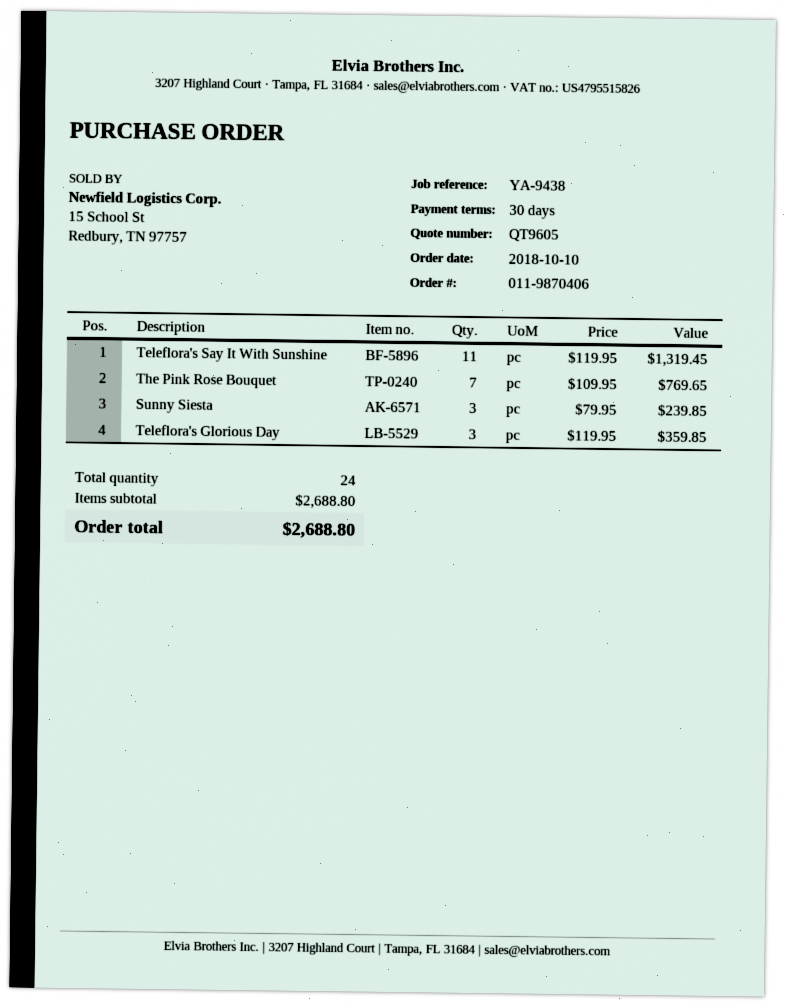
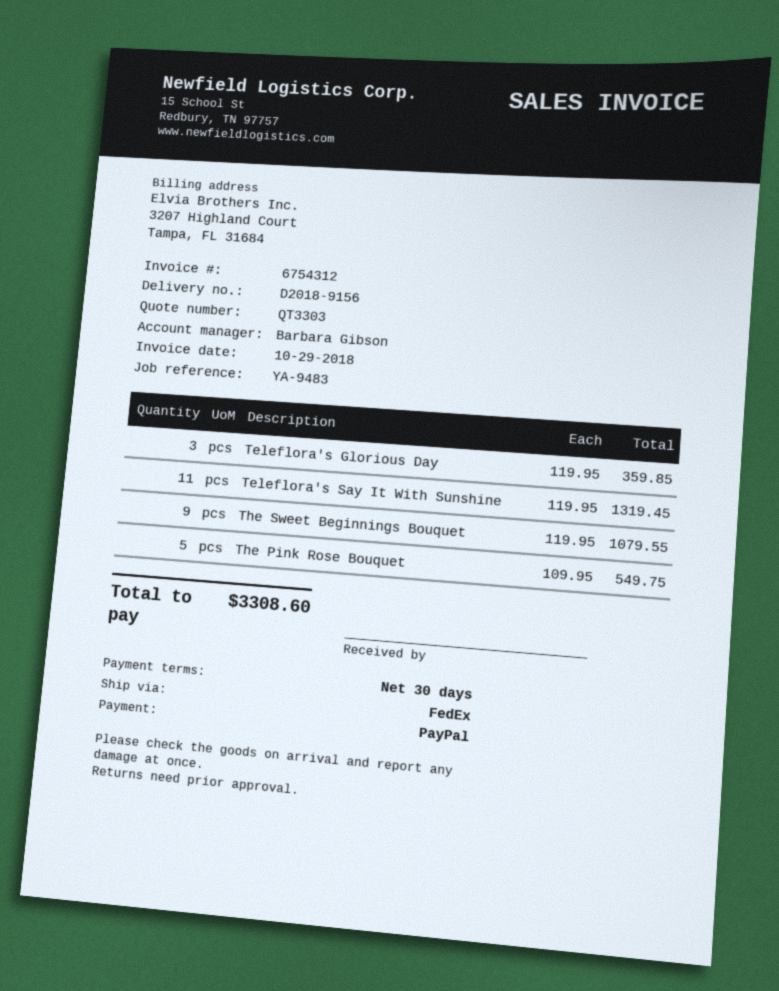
quote number: QT9605 -> QT3303
reference: YA-9438 -> YA-9483
The Pink Rose Bouquet: 7 x 109.95 = 769.65 -> 5 x 109.95 = 549.75
Sunny Siesta: 3 x 79.95 = 239.85 -> none
The Sweet Beginnings Bouquet: none -> 9 x 119.95 = 1079.55
total: 2688.80 -> 3308.60

